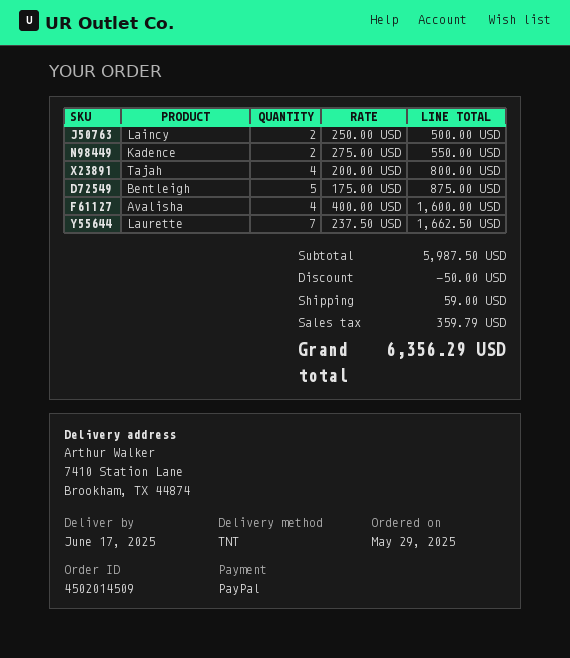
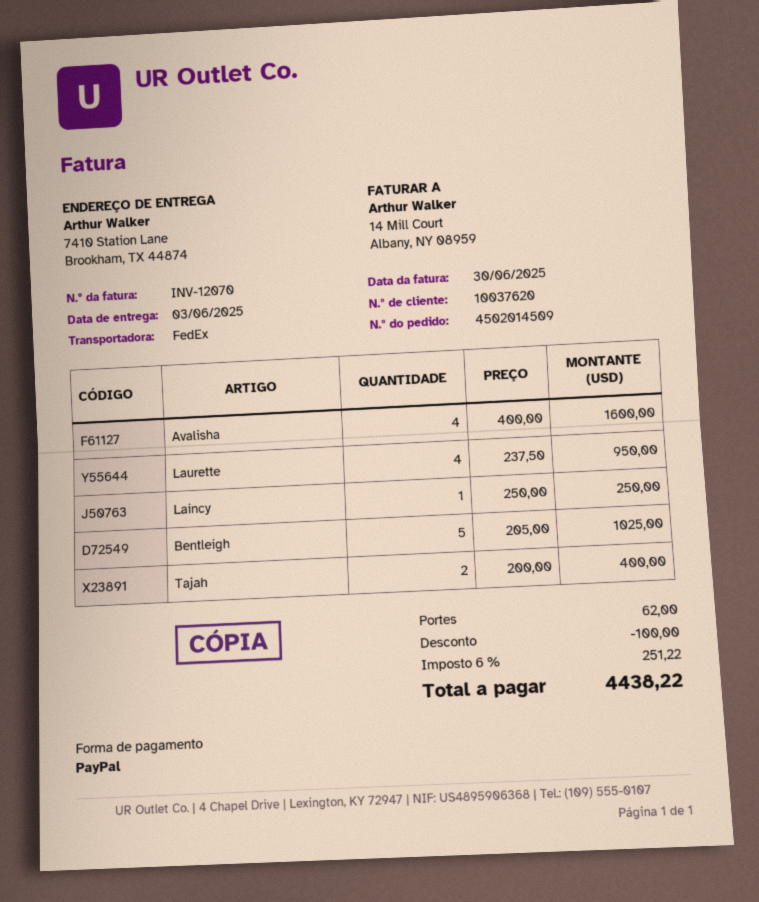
delivery date: 2025-06-17 -> 2025-06-03
shipping method: TNT -> FedEx
Laincy: 2 x 250.00 = 500.00 -> 1 x 250.00 = 250.00
Kadence: 2 x 275.00 = 550.00 -> none
Tajah: 4 x 200.00 = 800.00 -> 2 x 200.00 = 400.00
Bentleigh: 5 x 175.00 = 875.00 -> 5 x 205.00 = 1025.00
Laurette: 7 x 237.50 = 1662.50 -> 4 x 237.50 = 950.00
discount: 50.00 -> 100.00
shipping: 59.00 -> 62.00
tax: 359.79 -> 251.22
total: 6356.29 -> 4438.22

